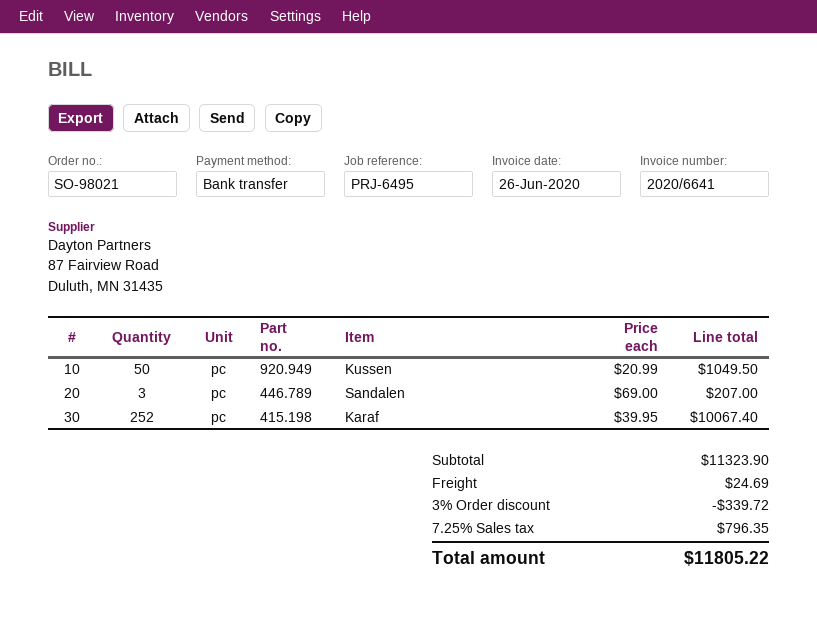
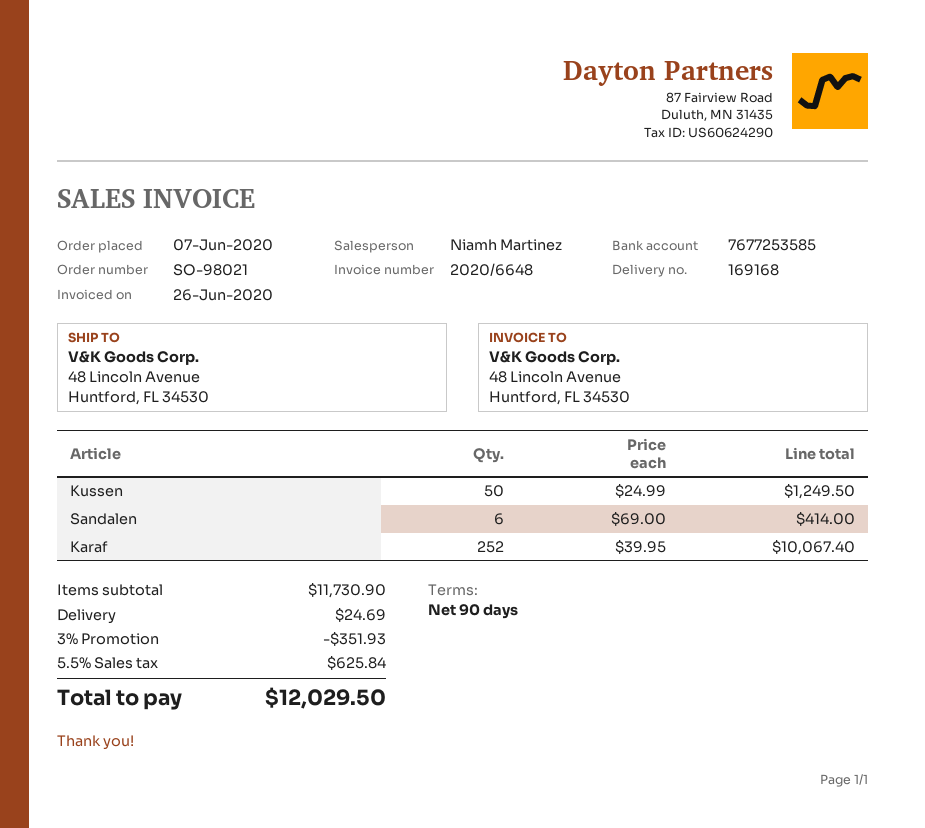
invoice number: 2020/6641 -> 2020/6648
Kussen: 50 x 20.99 = 1049.50 -> 50 x 24.99 = 1249.50
Sandalen: 3 x 69.00 = 207.00 -> 6 x 69.00 = 414.00
subtotal: 11323.90 -> 11730.90
discount: 3% = 339.72 -> 3% = 351.93
tax: 7.25% = 796.35 -> 5.5% = 625.84
total: 11805.22 -> 12029.50

